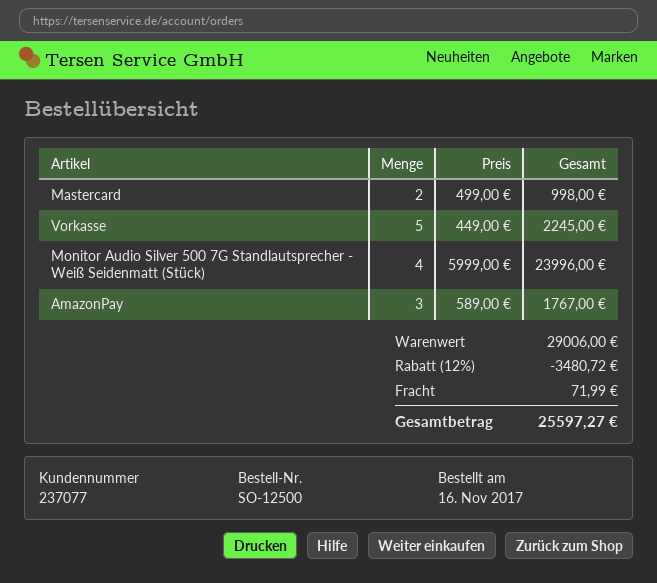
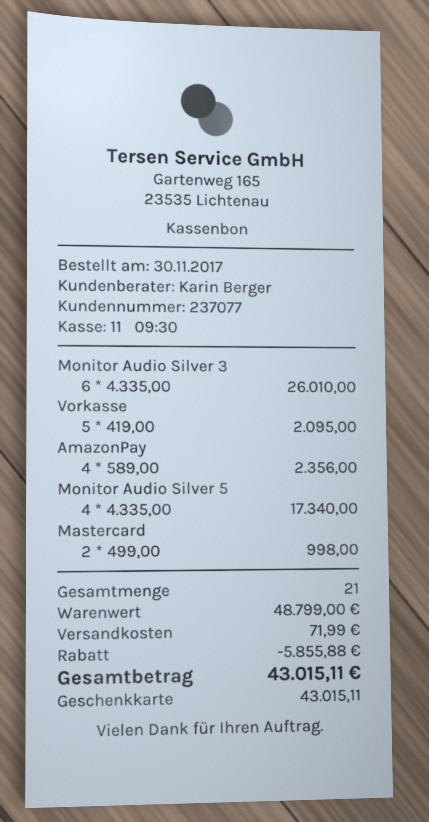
order date: 2017-11-16 -> 2017-11-30
Vorkasse: 5 x 449.00 = 2245.00 -> 5 x 419.00 = 2095.00
Monitor Audio Silver 500 7G Standlautsprecher - Weiß Seidenmatt (Stück): 4 x 5999.00 = 23996.00 -> 4 x 4335.00 = 17340.00
AmazonPay: 3 x 589.00 = 1767.00 -> 4 x 589.00 = 2356.00
Monitor Audio Silver 3: none -> 6 x 4335.00 = 26010.00
subtotal: 29006.00 -> 48799.00
discount: 3480.72 -> 5855.88
total: 25597.27 -> 43015.11

